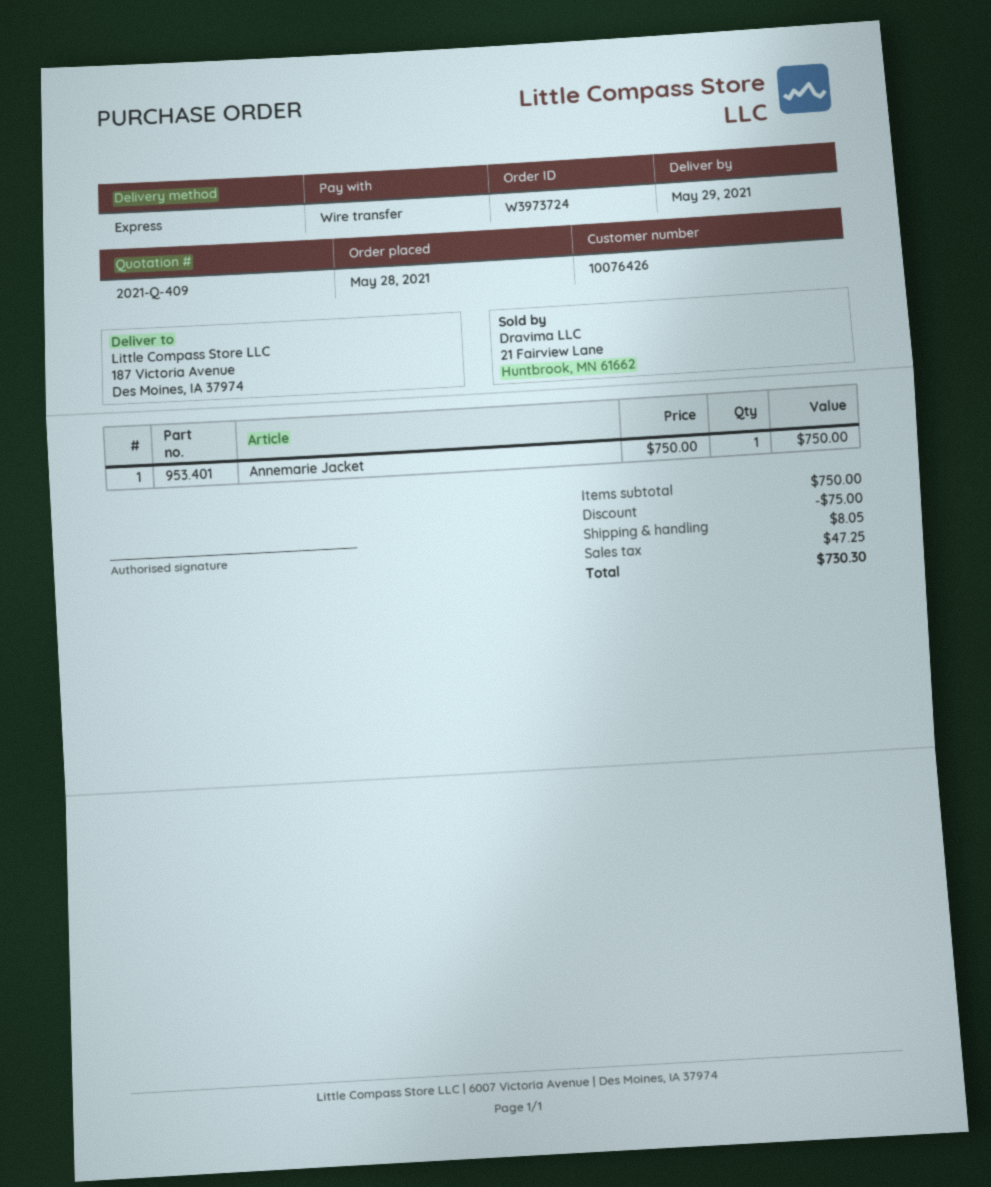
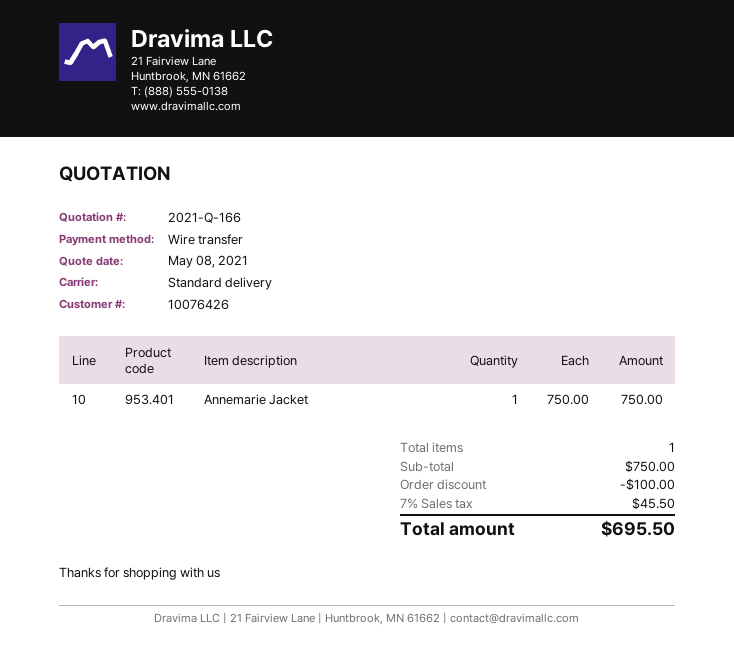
quote number: 2021-Q-409 -> 2021-Q-166
shipping method: express -> standard
discount: 75.00 -> 100.00
shipping: 8.05 -> none
tax: 47.25 -> 45.50
total: 730.30 -> 695.50

